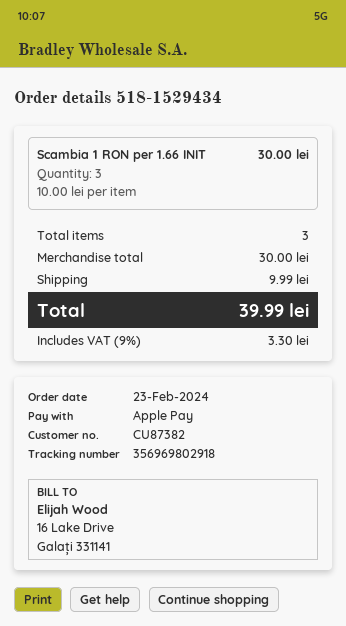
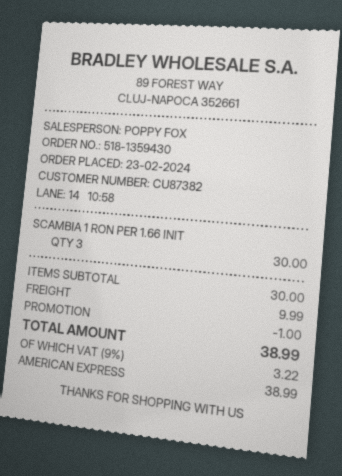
order number: 518-1529434 -> 518-1359430
payment method: Apple Pay -> American Express
discount: none -> 1.00
tax: 9% = 3.30 -> 9% = 3.22
total: 39.99 -> 38.99

